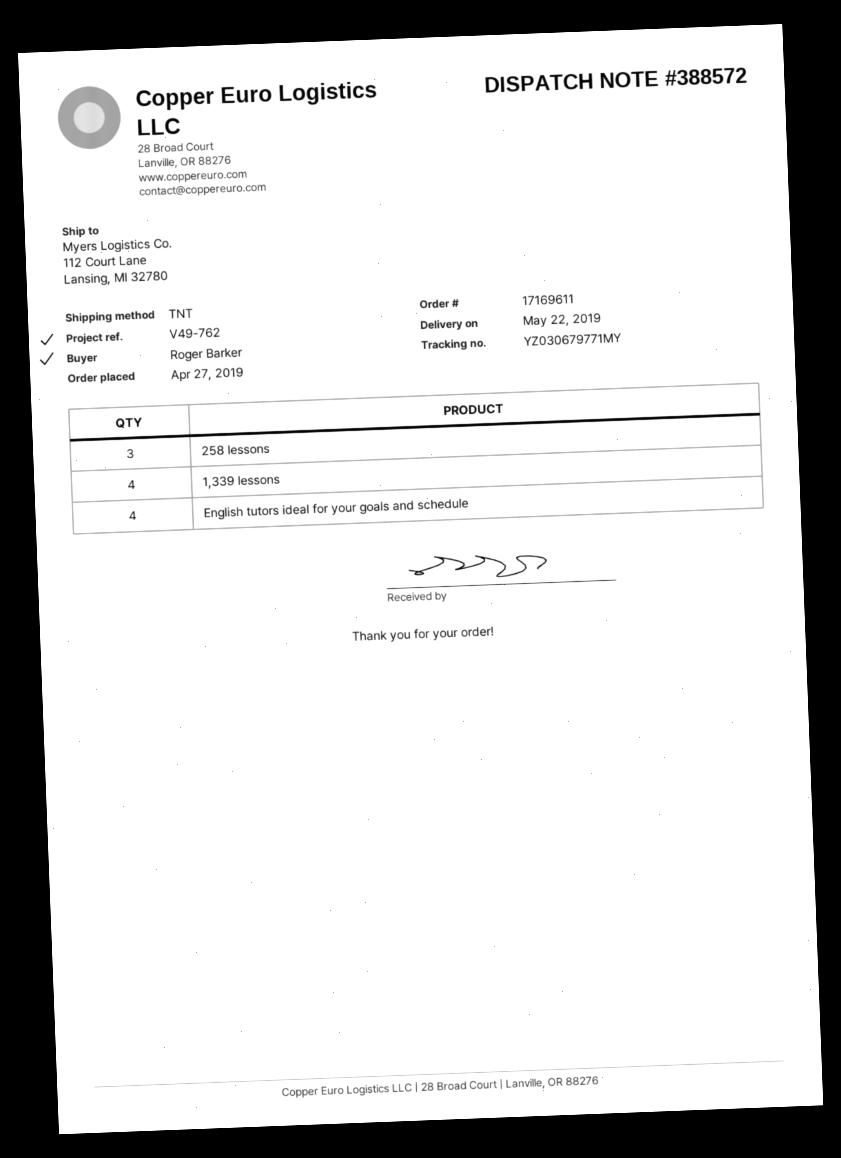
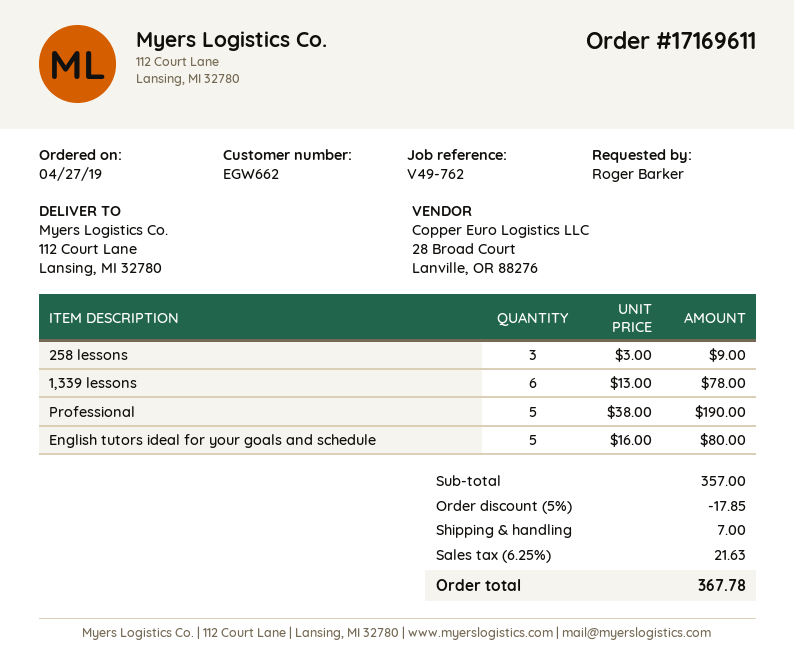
1,339 lessons: 4 -> 6
English tutors ideal for your goals and schedule: 4 -> 5
Professional: none -> 5

